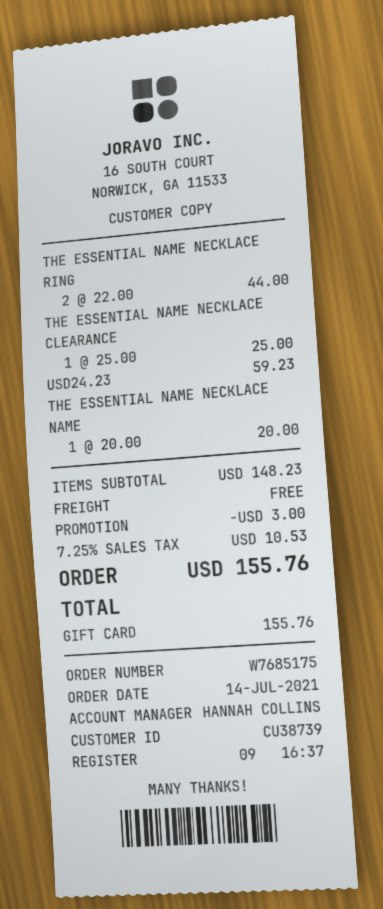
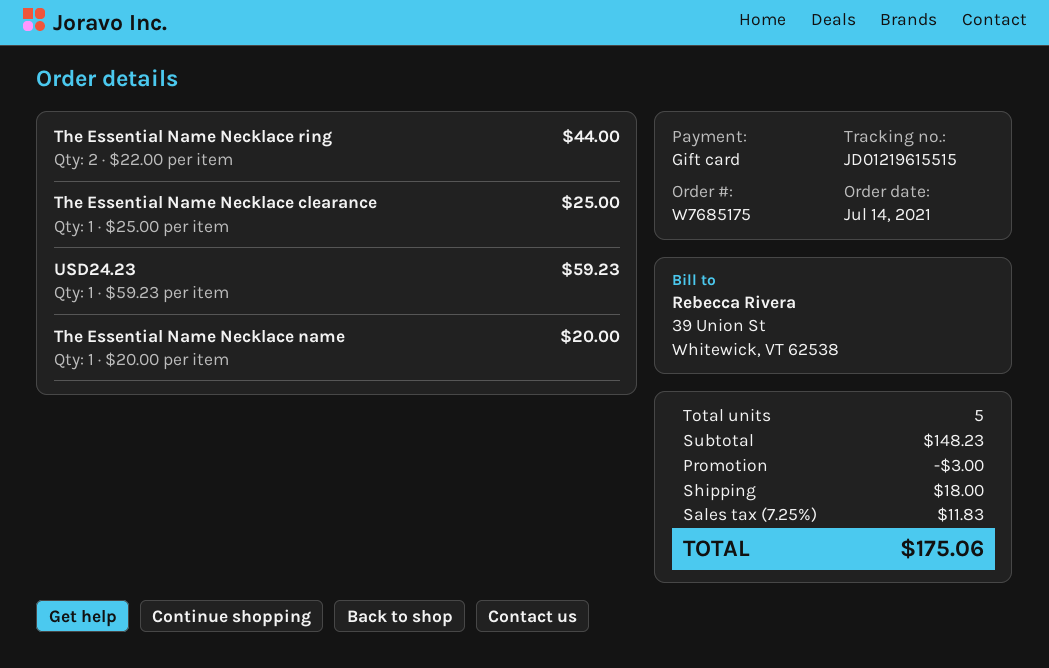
shipping: 0.00 -> 18.00
tax: 7.25% = 10.53 -> 7.25% = 11.83
total: 155.76 -> 175.06

